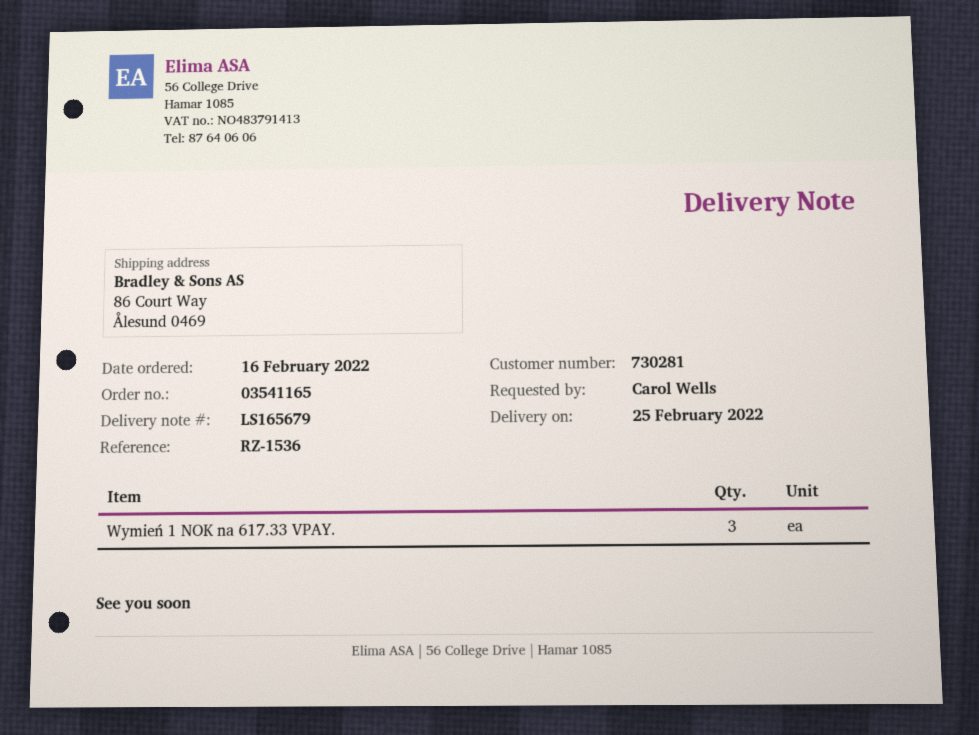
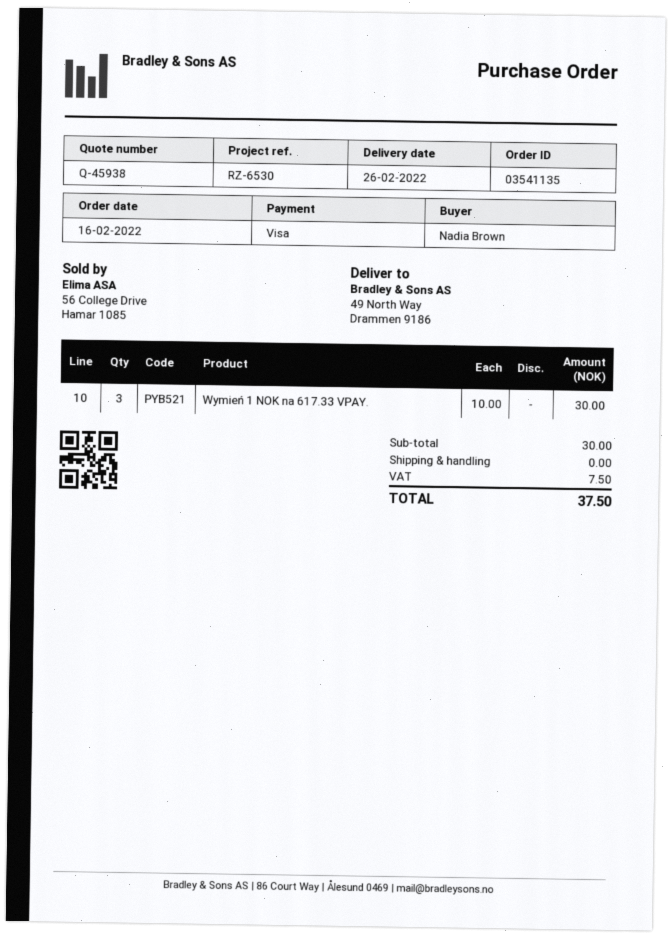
order number: 03541165 -> 03541135
delivery date: 2022-02-25 -> 2022-02-26
reference: RZ-1536 -> RZ-6530
ordered by: Carol Wells -> Nadia Brown
ship to: 86 Court Way, Ålesund 0469 -> 49 North Way, Drammen 9186

